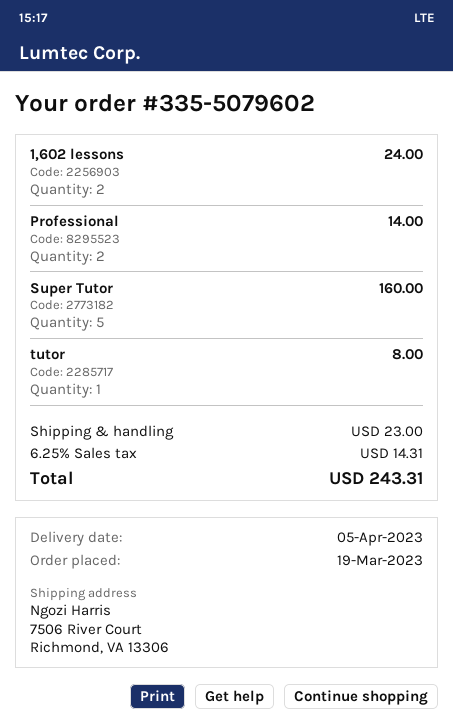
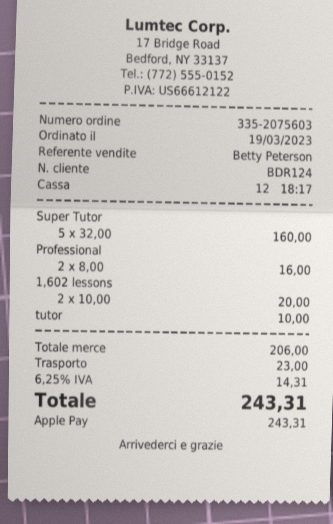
order number: 335-5079602 -> 335-2075603
1,602 lessons: 2 for 24.00 -> 2 for 20.00
Professional: 2 for 14.00 -> 2 for 16.00
tutor: 1 for 8.00 -> 1 for 10.00

